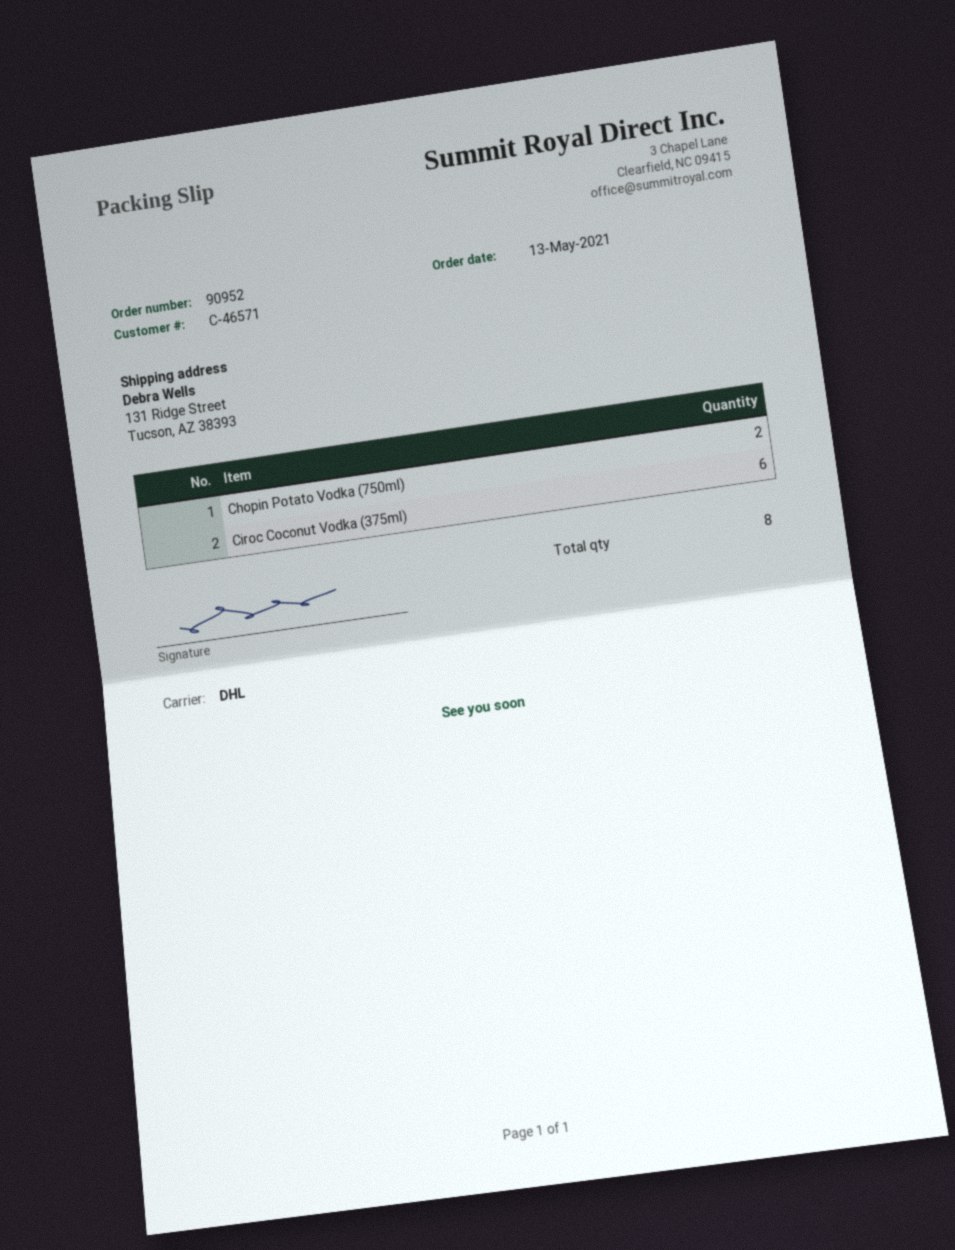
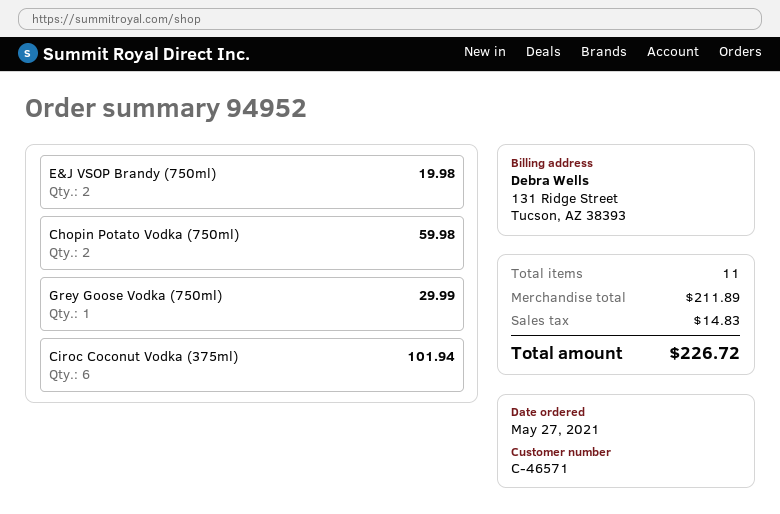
order number: 90952 -> 94952
order date: 2021-05-13 -> 2021-05-27
E&J VSOP Brandy (750ml): none -> 2
Grey Goose Vodka (750ml): none -> 1
total quantity: 8 -> 11

